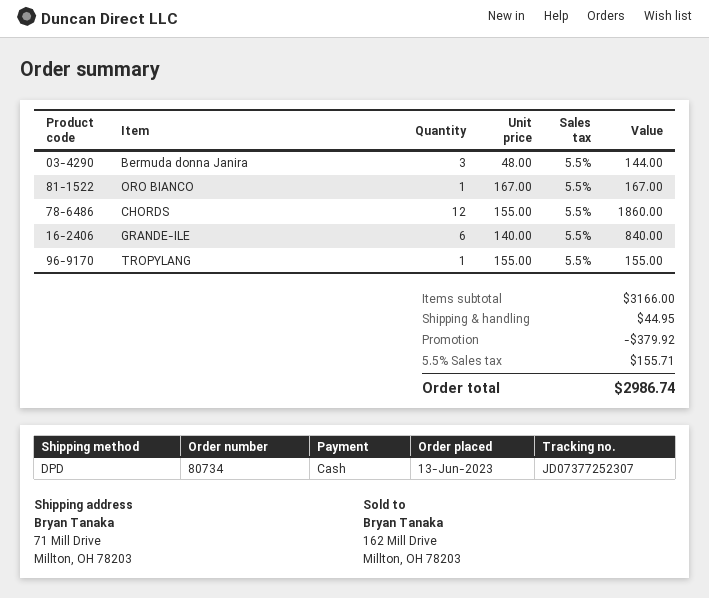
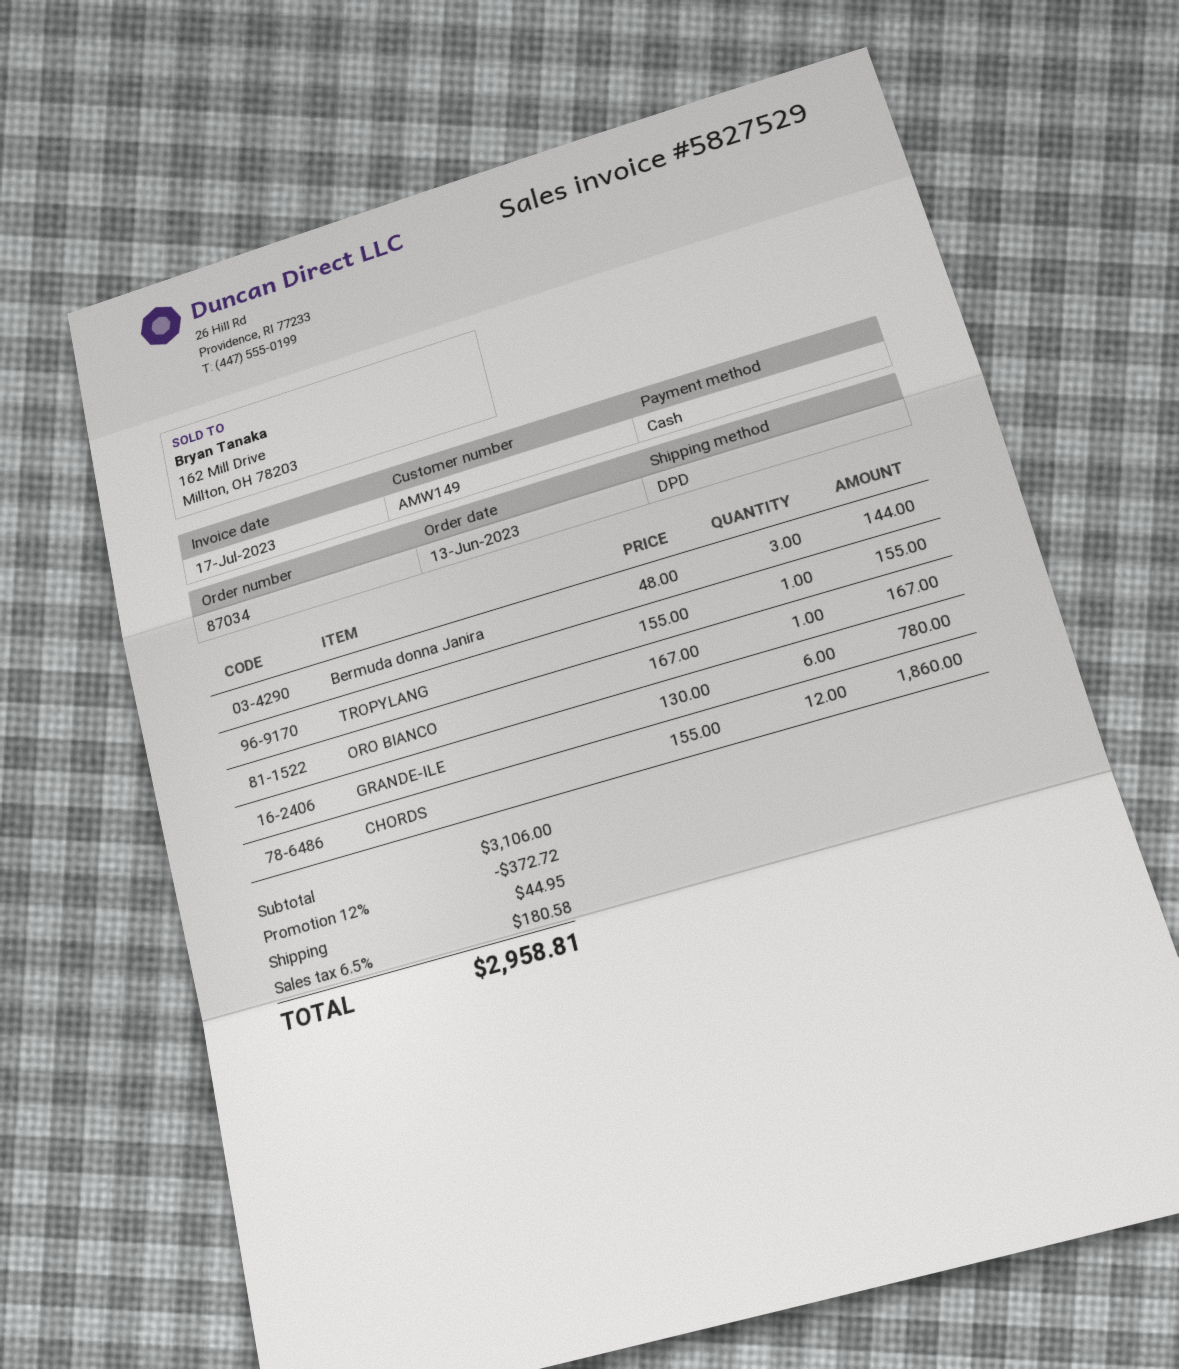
order number: 80734 -> 87034
GRANDE-ILE: 6 x 140.00 = 840.00 -> 6 x 130.00 = 780.00
subtotal: 3166.00 -> 3106.00
discount: 379.92 -> 372.72
tax: 5.5% = 155.71 -> 6.5% = 180.58
total: 2986.74 -> 2958.81

